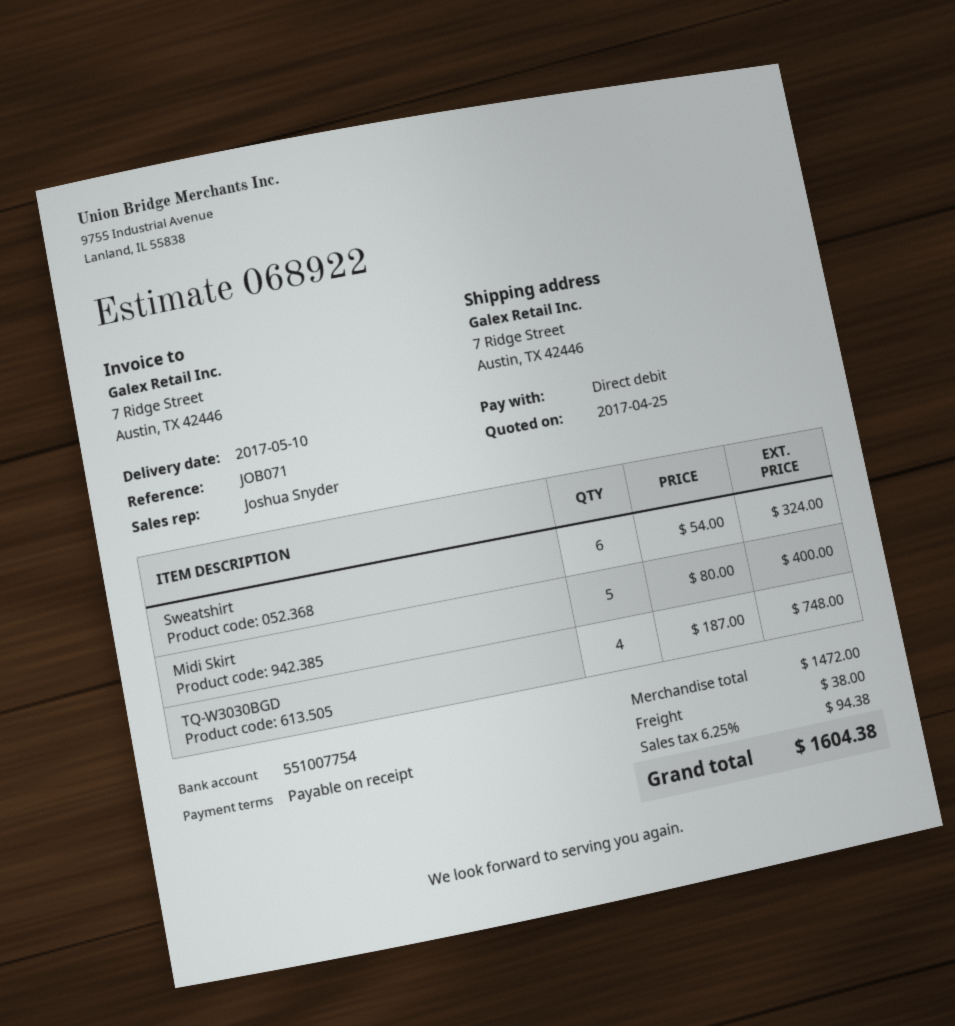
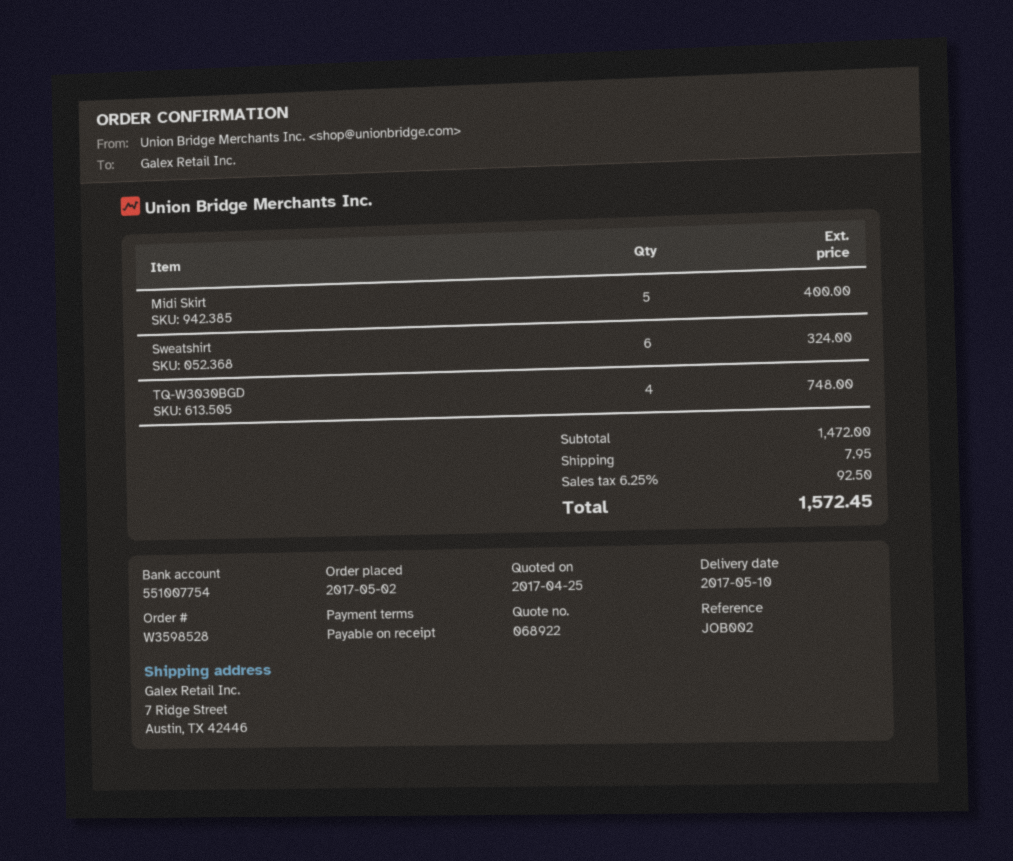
reference: JOB071 -> JOB002
shipping: 38.00 -> 7.95
tax: 6.25% = 94.38 -> 6.25% = 92.50
total: 1604.38 -> 1572.45

